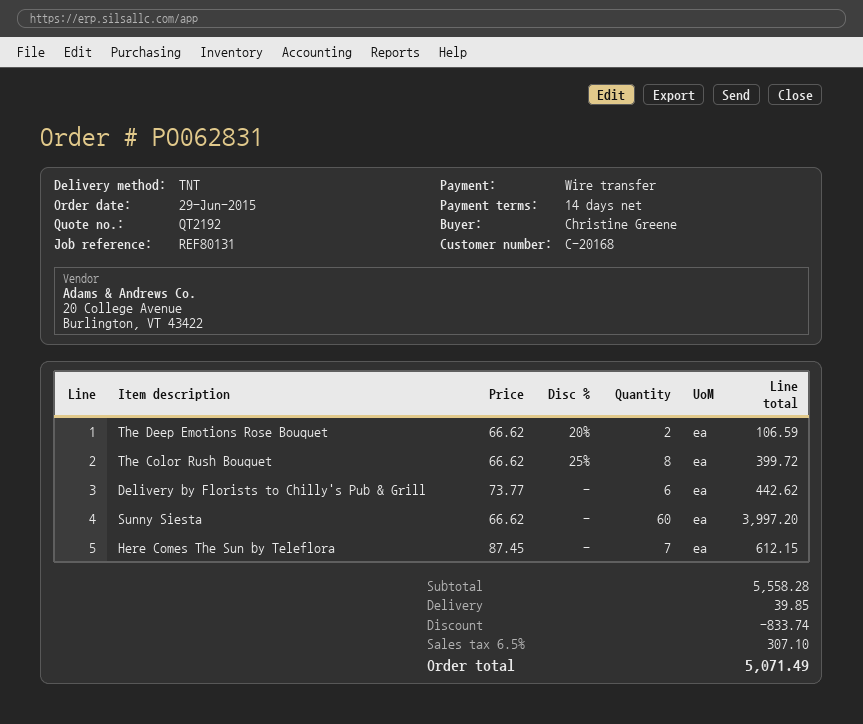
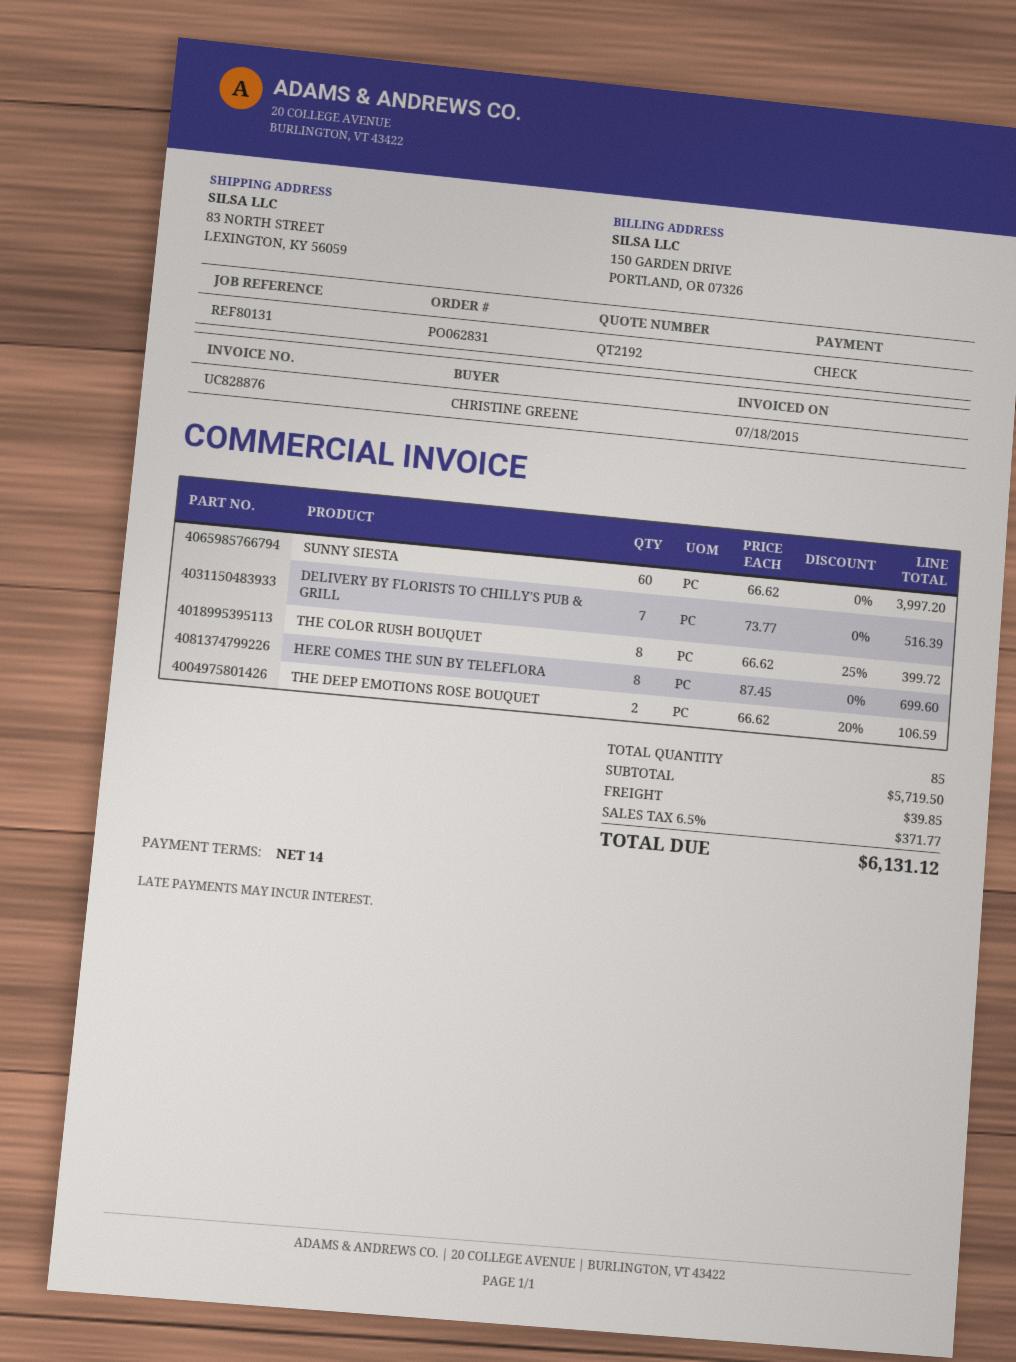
payment method: bank transfer -> cheque
Delivery by Florists to Chilly's Pub & Grill: 6 x 73.77 = 442.62 -> 7 x 73.77 = 516.39
Here Comes The Sun by Teleflora: 7 x 87.45 = 612.15 -> 8 x 87.45 = 699.60
subtotal: 5558.28 -> 5719.50
discount: 833.74 -> none
tax: 6.5% = 307.10 -> 6.5% = 371.77
total: 5071.49 -> 6131.12

